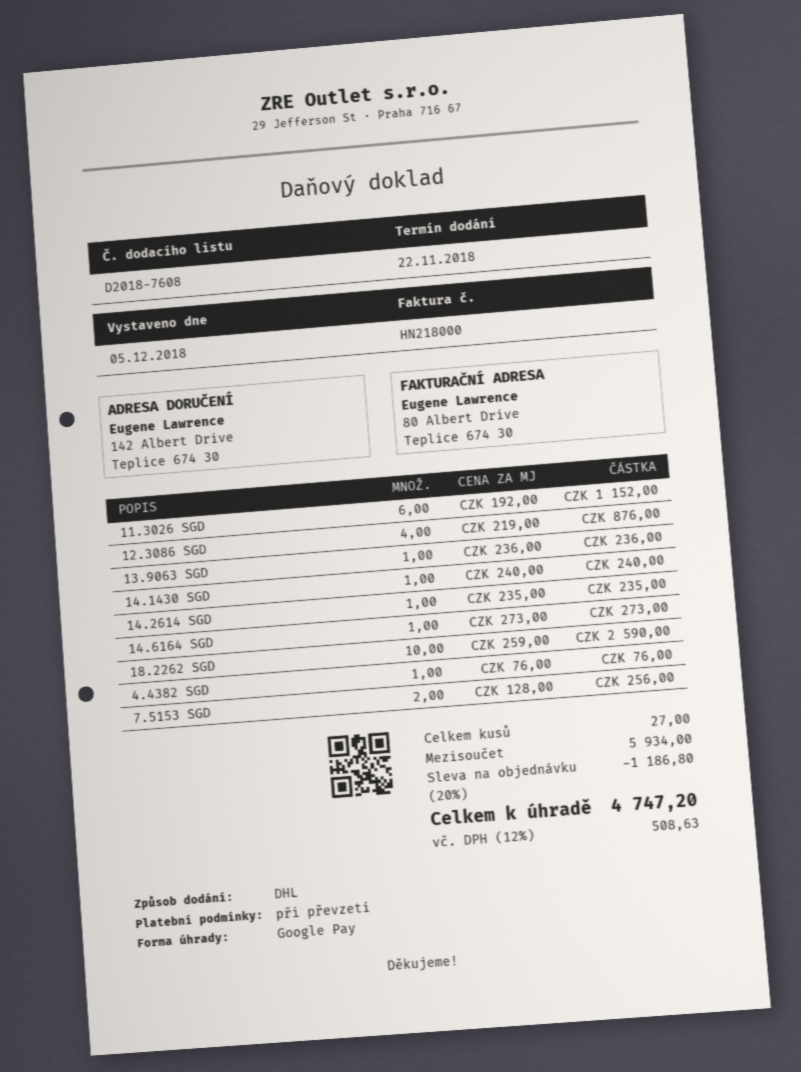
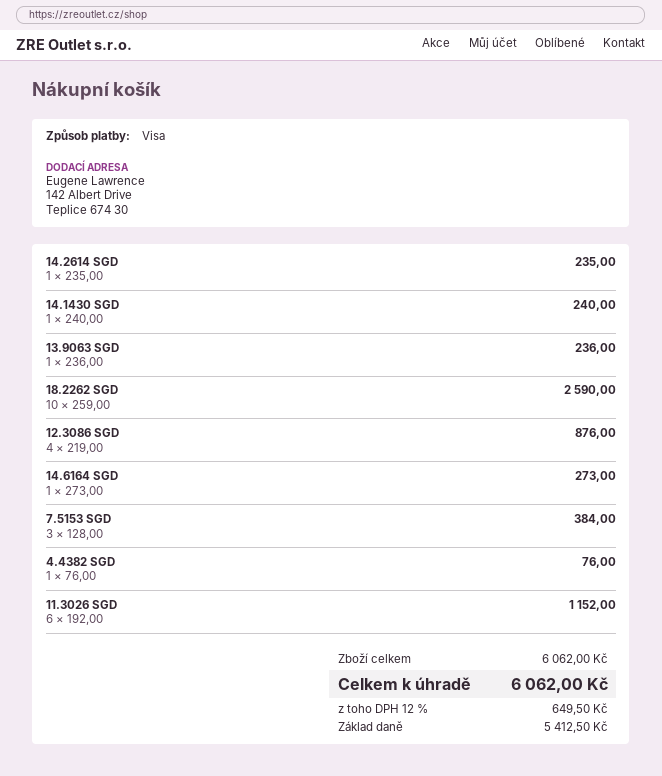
payment method: Google Pay -> Visa
7.5153 SGD: 2 x 128.00 = 256.00 -> 3 x 128.00 = 384.00
subtotal: 5934.00 -> 6062.00
discount: 20% = 1186.80 -> none
tax: 12% = 508.63 -> 12% = 649.50
total: 4747.20 -> 6062.00

